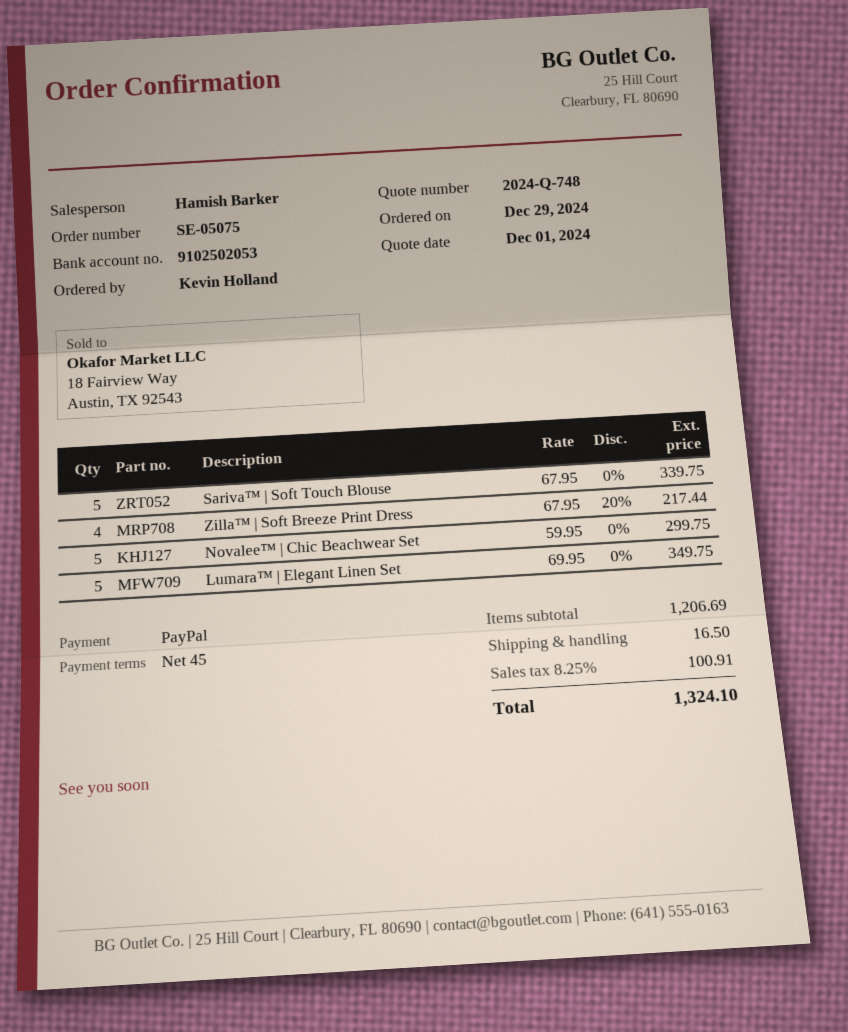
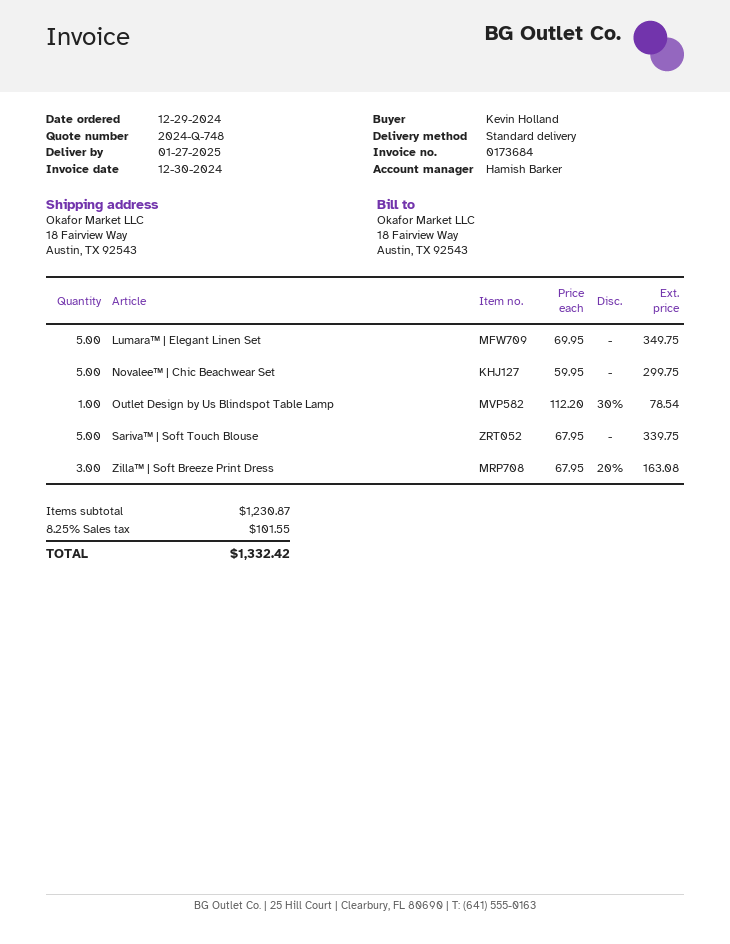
Zilla™ | Soft Breeze Print Dress: 4 x 67.95 - 20% = 217.44 -> 3 x 67.95 - 20% = 163.08
Outlet Design by Us Blindspot Table Lamp: none -> 1 x 112.20 - 30% = 78.54
subtotal: 1206.69 -> 1230.87
shipping: 16.50 -> none
tax: 8.25% = 100.91 -> 8.25% = 101.55
total: 1324.10 -> 1332.42

